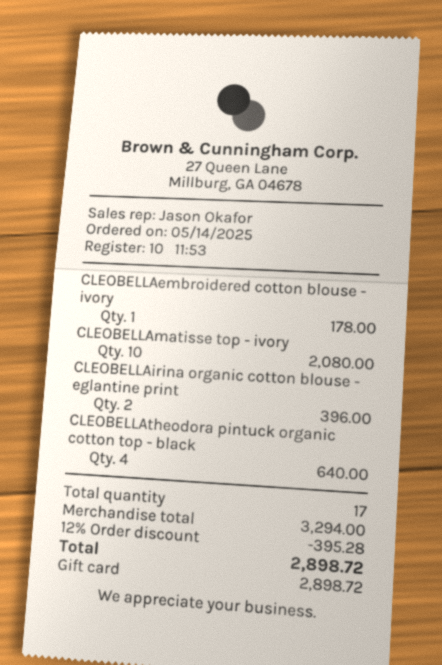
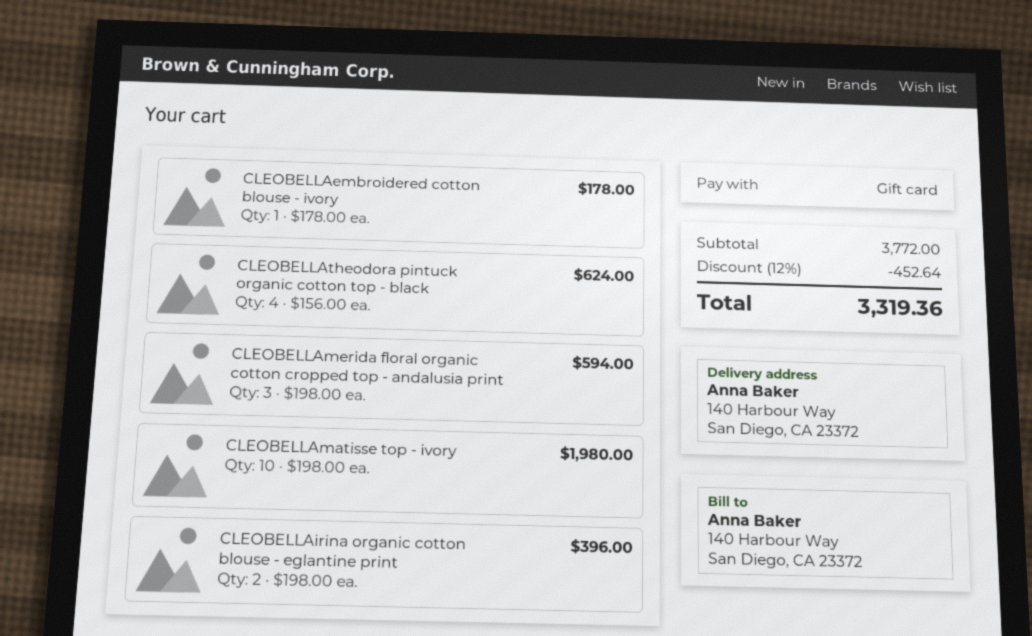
CLEOBELLAmatisse top - ivory: 10 for 2080.00 -> 10 for 1980.00
CLEOBELLAtheodora pintuck organic cotton top - black: 4 for 640.00 -> 4 for 624.00
CLEOBELLAmerida floral organic cotton cropped top - andalusia print: none -> 3 for 594.00
subtotal: 3294.00 -> 3772.00
discount: 12% = 395.28 -> 12% = 452.64
total: 2898.72 -> 3319.36

